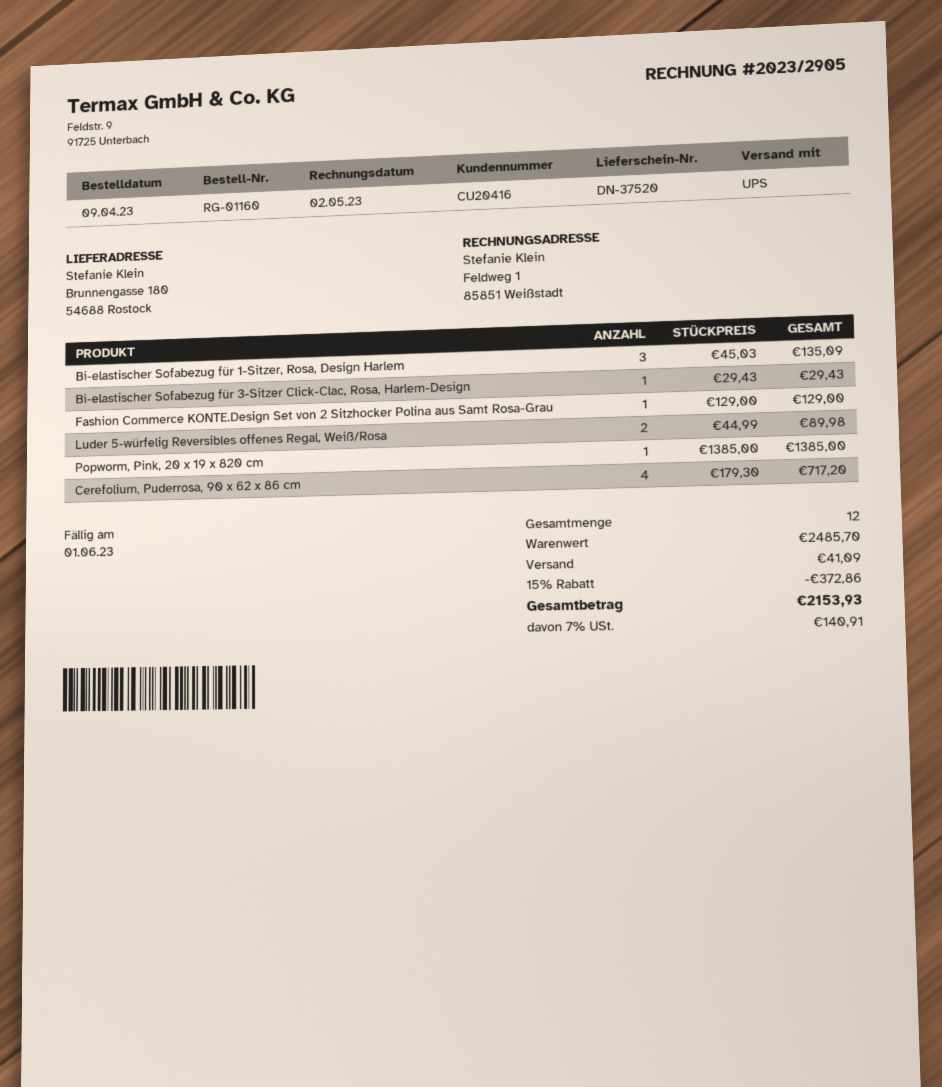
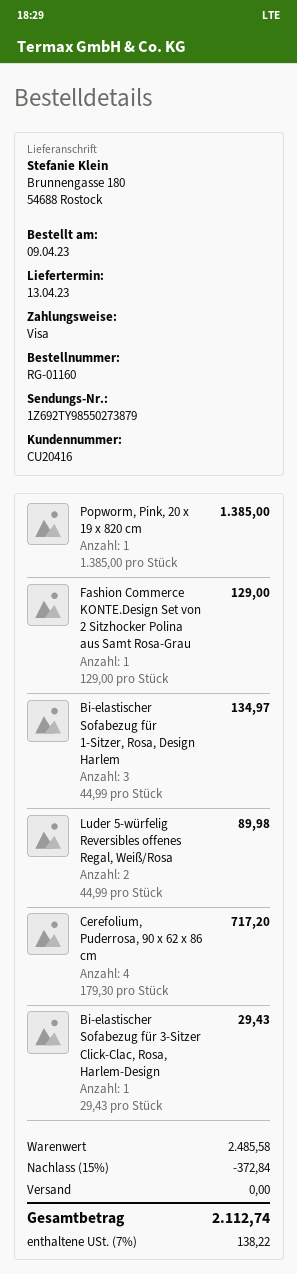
Bi-elastischer Sofabezug für 1-Sitzer, Rosa, Design Harlem: 3 x 45.03 = 135.09 -> 3 x 44.99 = 134.97
subtotal: 2485.70 -> 2485.58
discount: 15% = 372.86 -> 15% = 372.84
shipping: 41.09 -> 0.00
tax: 7% = 140.91 -> 7% = 138.22
total: 2153.93 -> 2112.74

